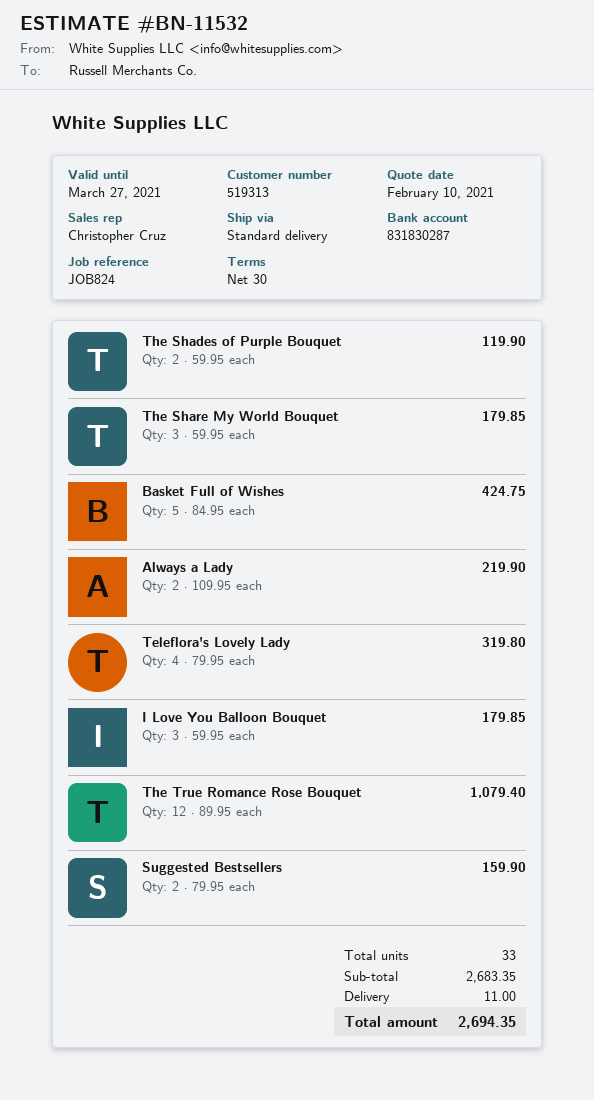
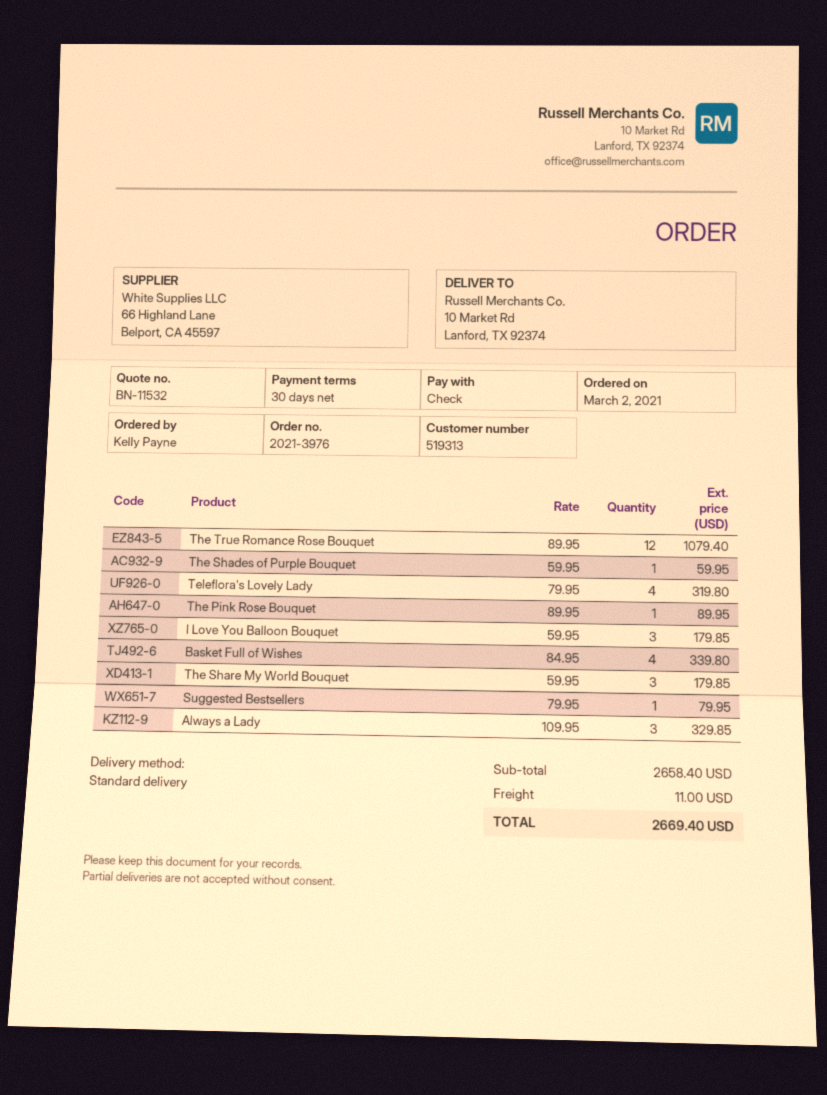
The Shades of Purple Bouquet: 2 x 59.95 = 119.90 -> 1 x 59.95 = 59.95
Basket Full of Wishes: 5 x 84.95 = 424.75 -> 4 x 84.95 = 339.80
Always a Lady: 2 x 109.95 = 219.90 -> 3 x 109.95 = 329.85
Suggested Bestsellers: 2 x 79.95 = 159.90 -> 1 x 79.95 = 79.95
The Pink Rose Bouquet: none -> 1 x 89.95 = 89.95
subtotal: 2683.35 -> 2658.40
total: 2694.35 -> 2669.40

